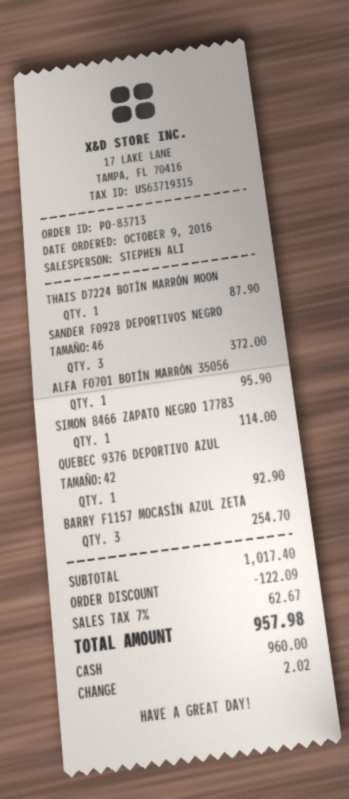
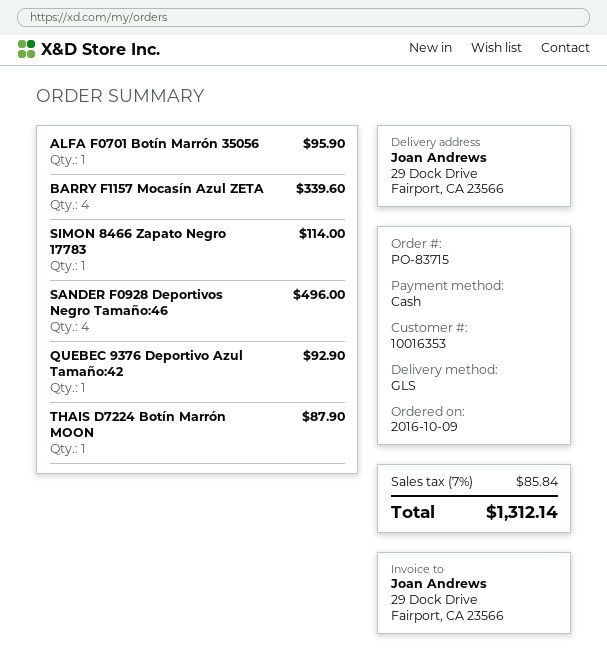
order number: PO-83713 -> PO-83715
SANDER F0928 DEPORTIVOS NEGRO TAMAÑO:46: 3 for 372.00 -> 4 for 496.00
BARRY F1157 MOCASÍN AZUL ZETA: 3 for 254.70 -> 4 for 339.60
discount: 122.09 -> none
tax: 7% = 62.67 -> 7% = 85.84
total: 957.98 -> 1312.14

